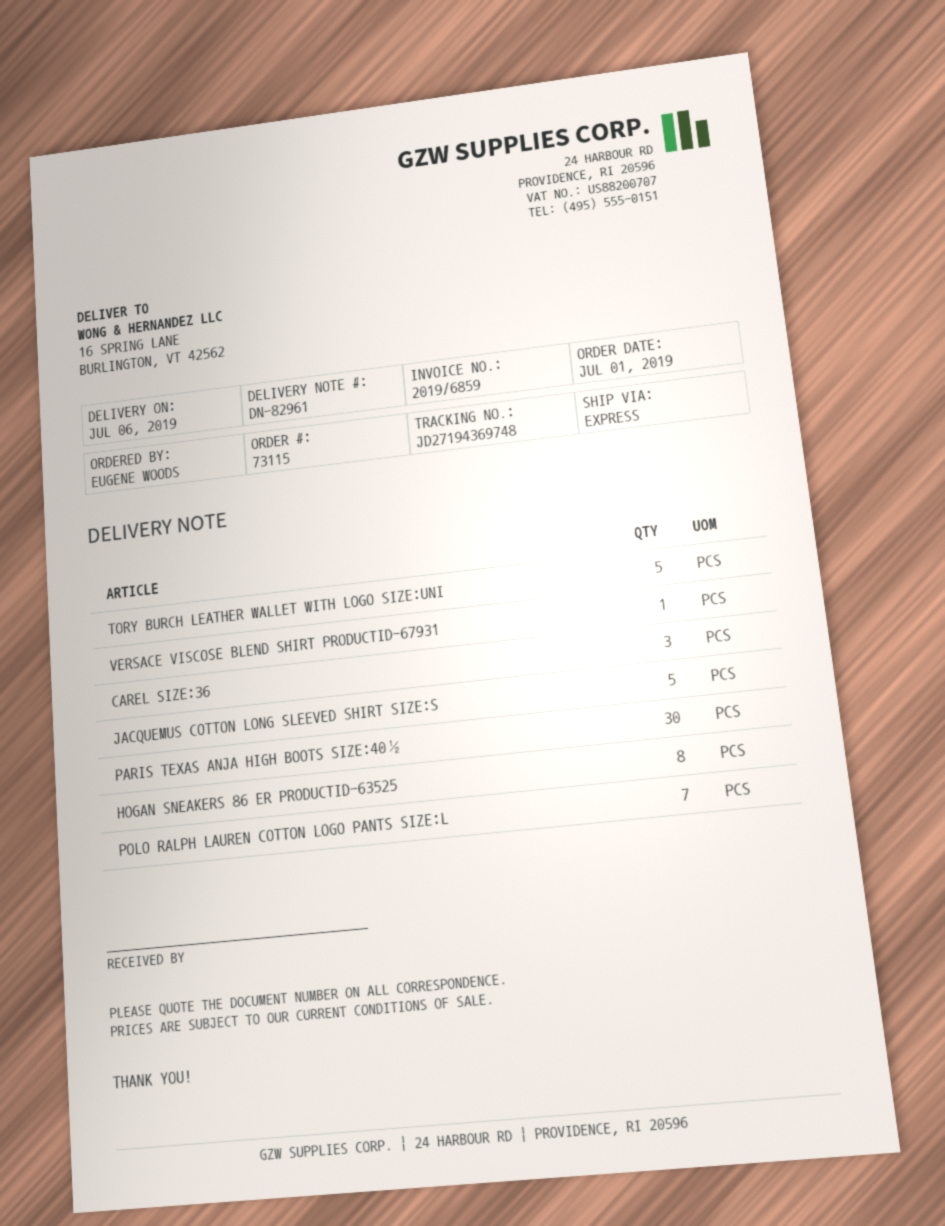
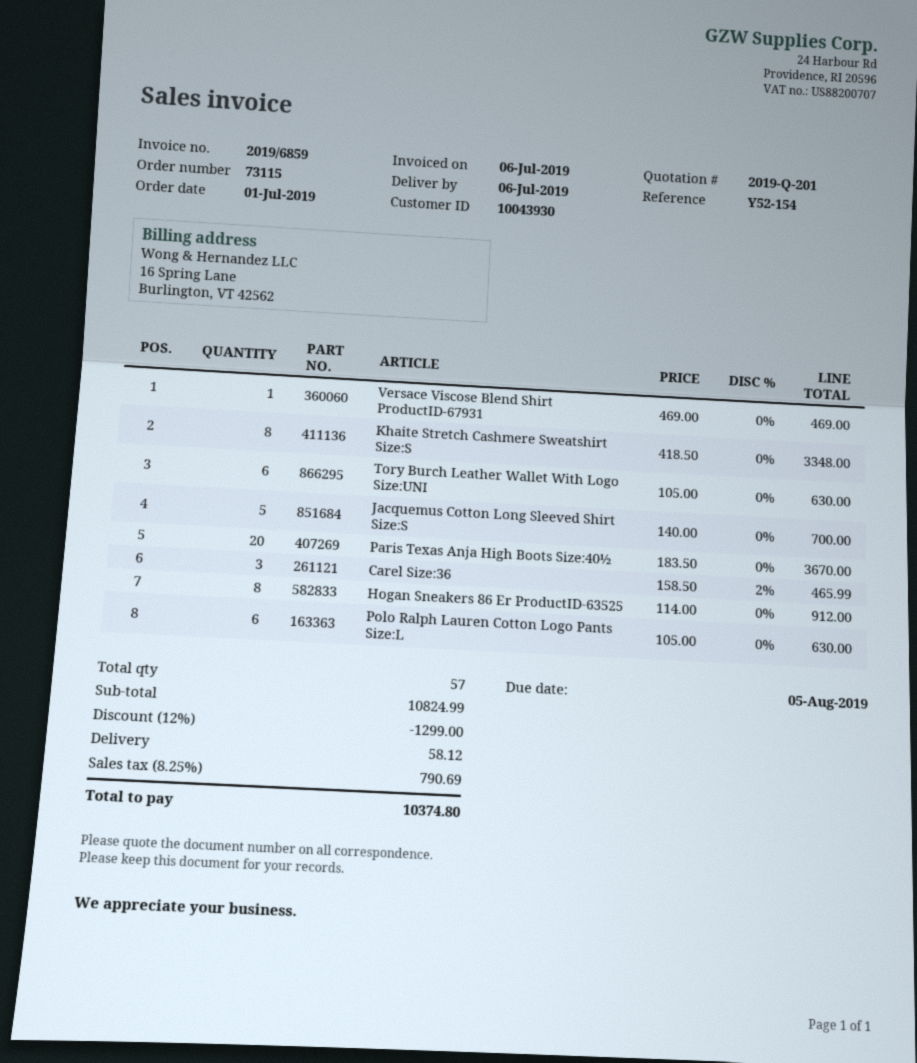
TORY BURCH LEATHER WALLET WITH LOGO SIZE:UNI: 5 -> 6
PARIS TEXAS ANJA HIGH BOOTS SIZE:40½: 30 -> 20
POLO RALPH LAUREN COTTON LOGO PANTS SIZE:L: 7 -> 6
Khaite Stretch Cashmere Sweatshirt Size:S: none -> 8

